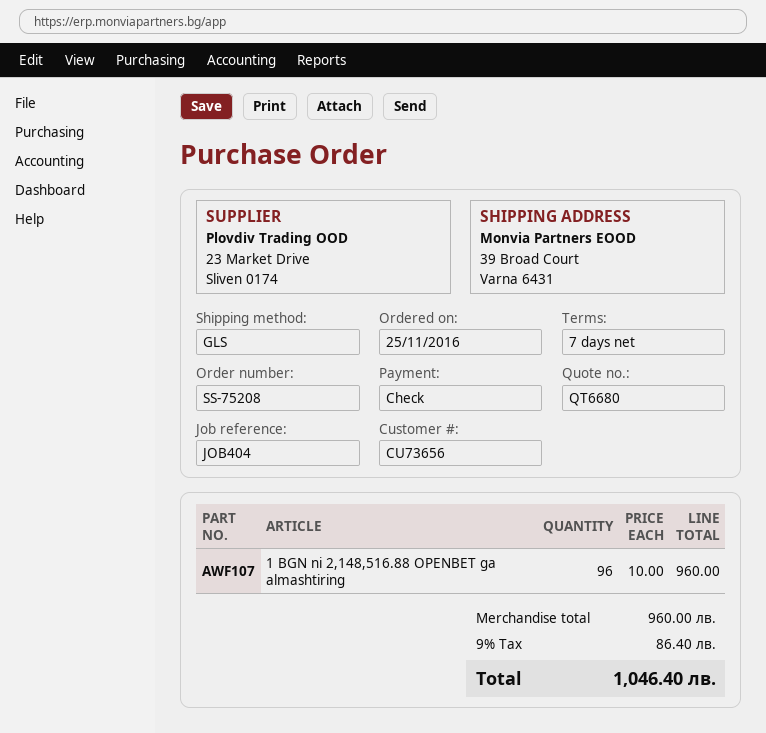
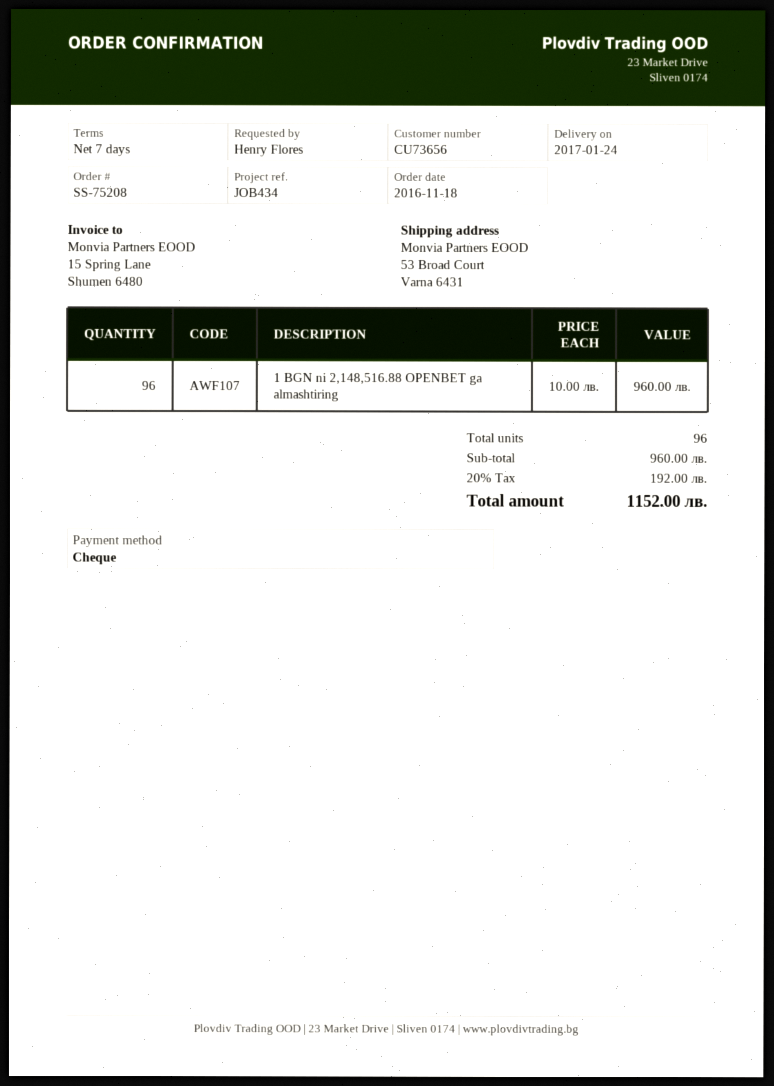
order date: 2016-11-25 -> 2016-11-18
reference: JOB404 -> JOB434
ship to: 39 Broad Court, Varna 6431 -> 53 Broad Court, Varna 6431
tax: 9% = 86.40 -> 20% = 192.00
total: 1046.40 -> 1152.00

